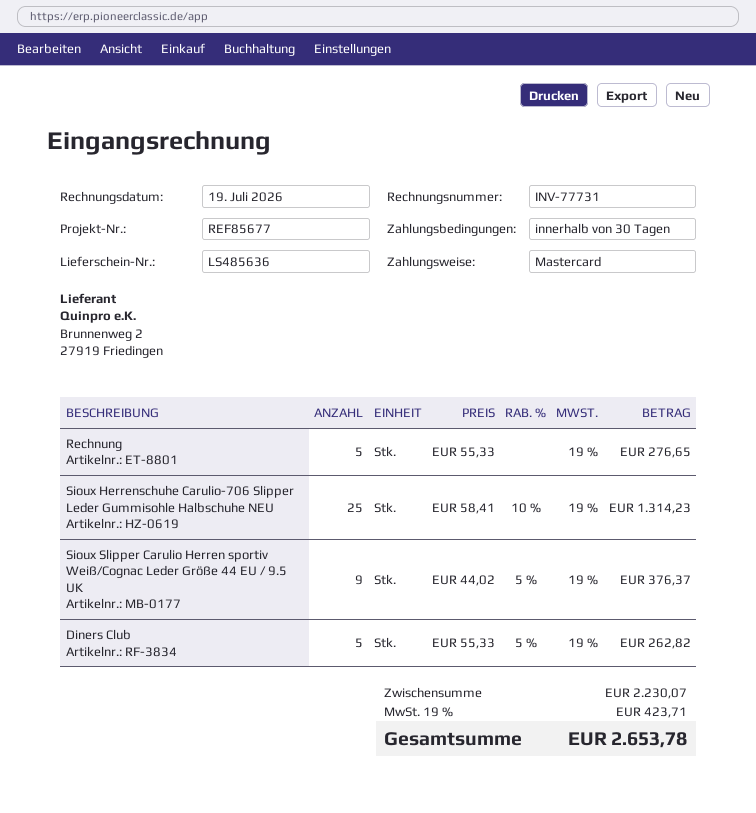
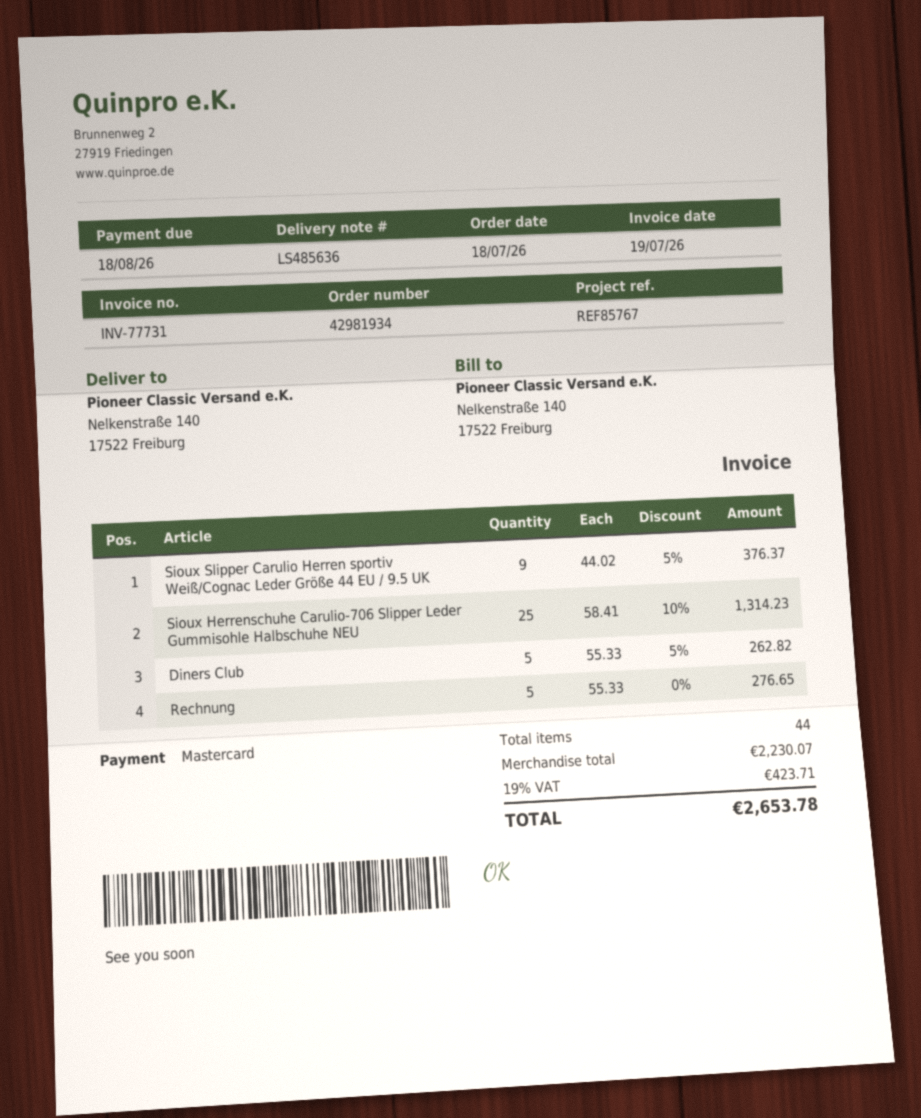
reference: REF85677 -> REF85767

